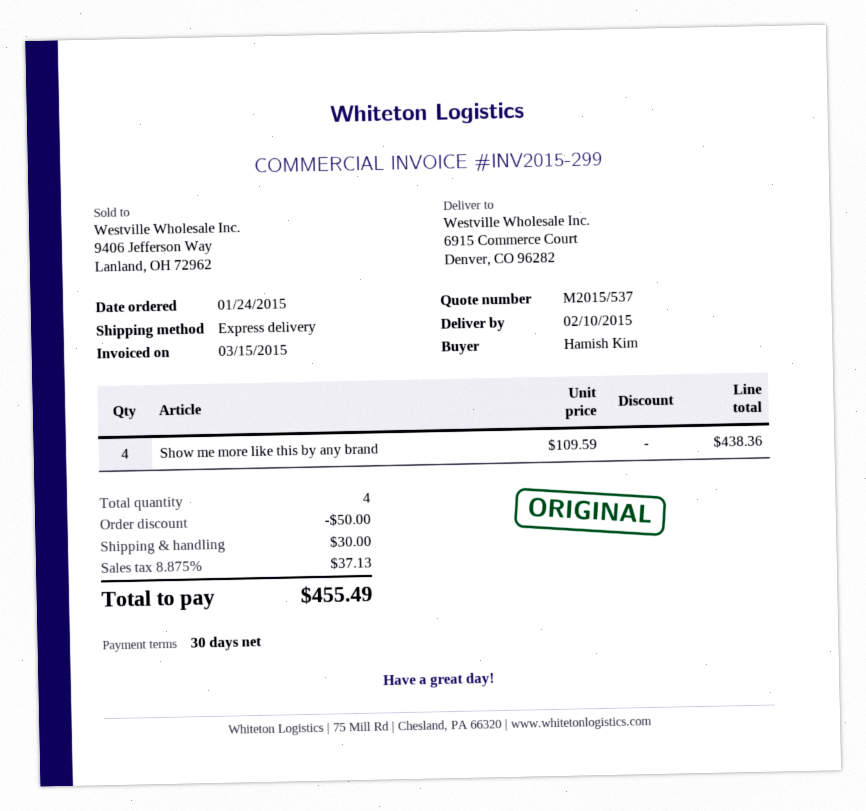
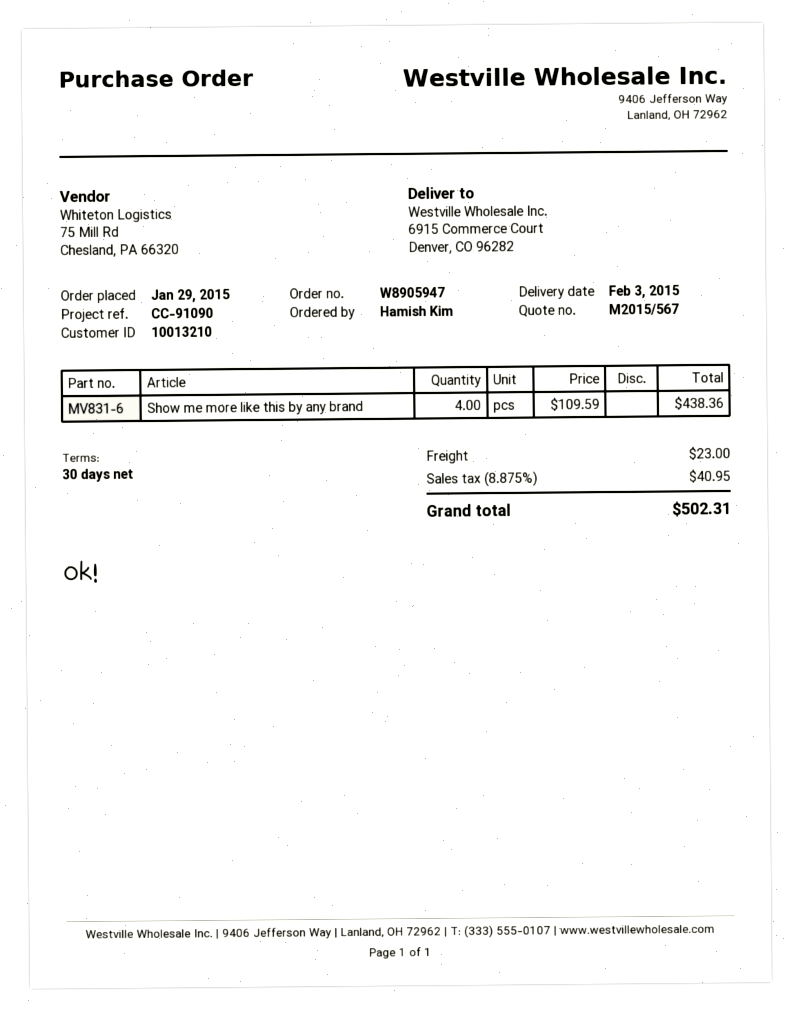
quote number: M2015/537 -> M2015/567
order date: 2015-01-24 -> 2015-01-29
delivery date: 2015-02-10 -> 2015-02-03
discount: 50.00 -> none
shipping: 30.00 -> 23.00
tax: 8.875% = 37.13 -> 8.875% = 40.95
total: 455.49 -> 502.31

